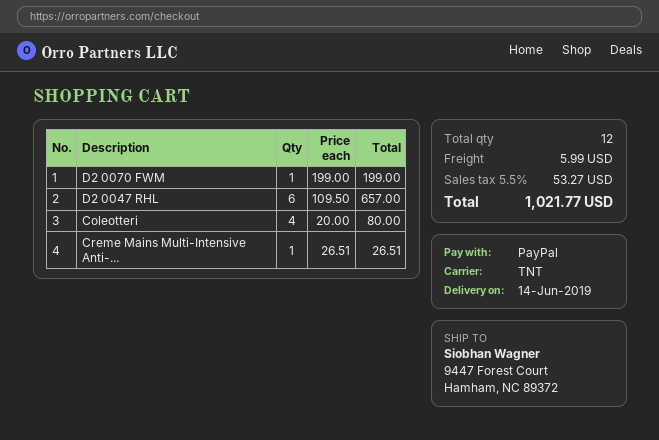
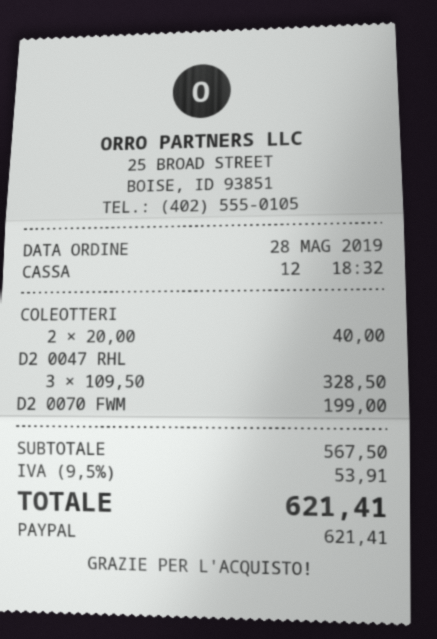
D2 0047 RHL: 6 x 109.50 = 657.00 -> 3 x 109.50 = 328.50
Coleotteri: 4 x 20.00 = 80.00 -> 2 x 20.00 = 40.00
Creme Mains Multi-Intensive Anti-...: 1 x 26.51 = 26.51 -> none
shipping: 5.99 -> none
tax: 5.5% = 53.27 -> 9.5% = 53.91
total: 1021.77 -> 621.41

